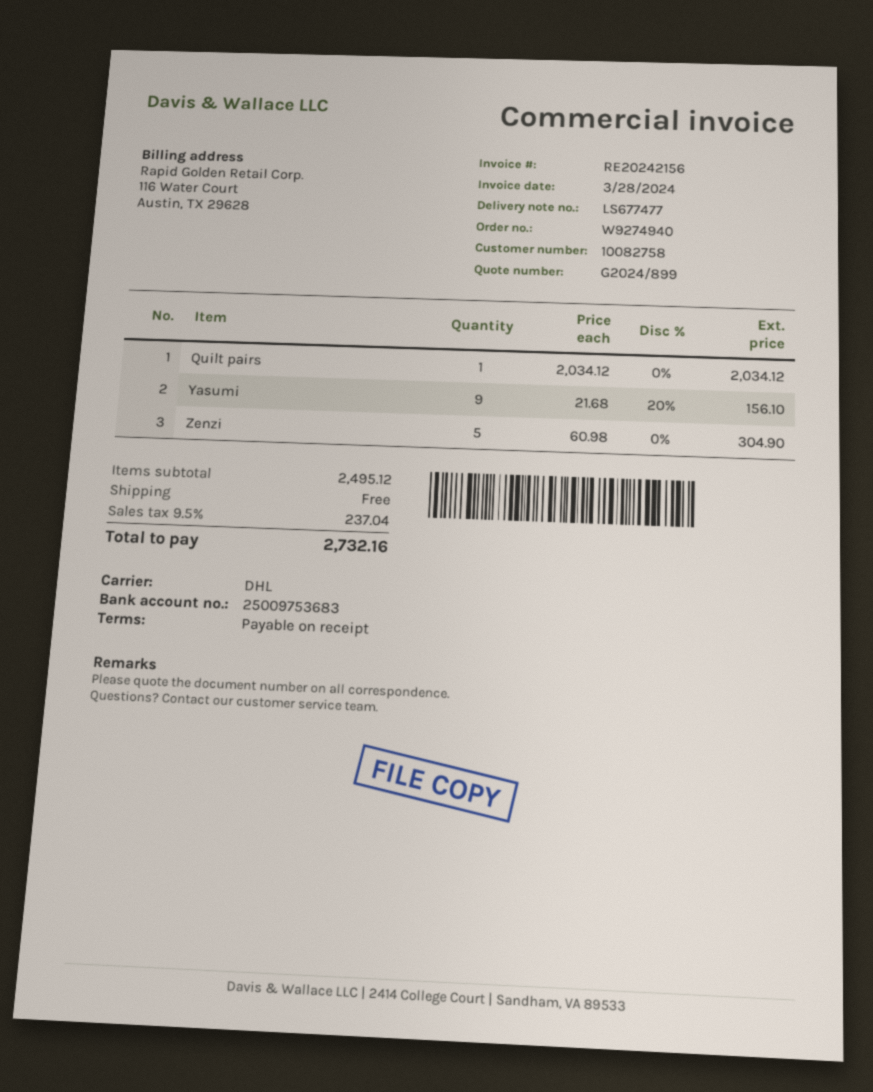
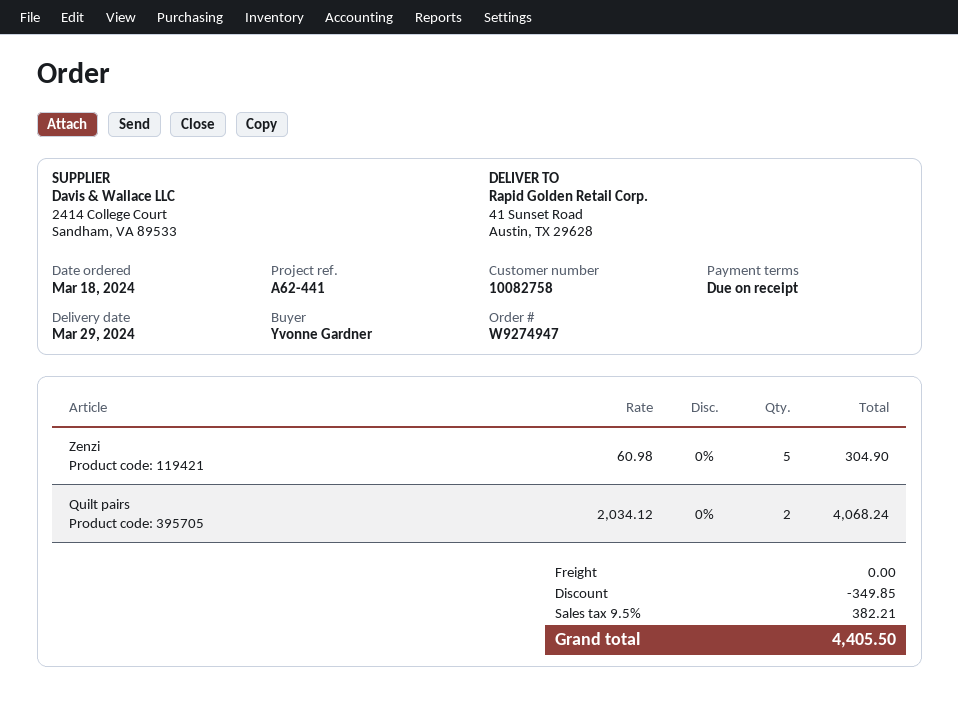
order number: W9274940 -> W9274947
Quilt pairs: 1 x 2034.12 = 2034.12 -> 2 x 2034.12 = 4068.24
Yasumi: 9 x 21.68 - 20% = 156.10 -> none
discount: none -> 349.85
tax: 9.5% = 237.04 -> 9.5% = 382.21
total: 2732.16 -> 4405.50

